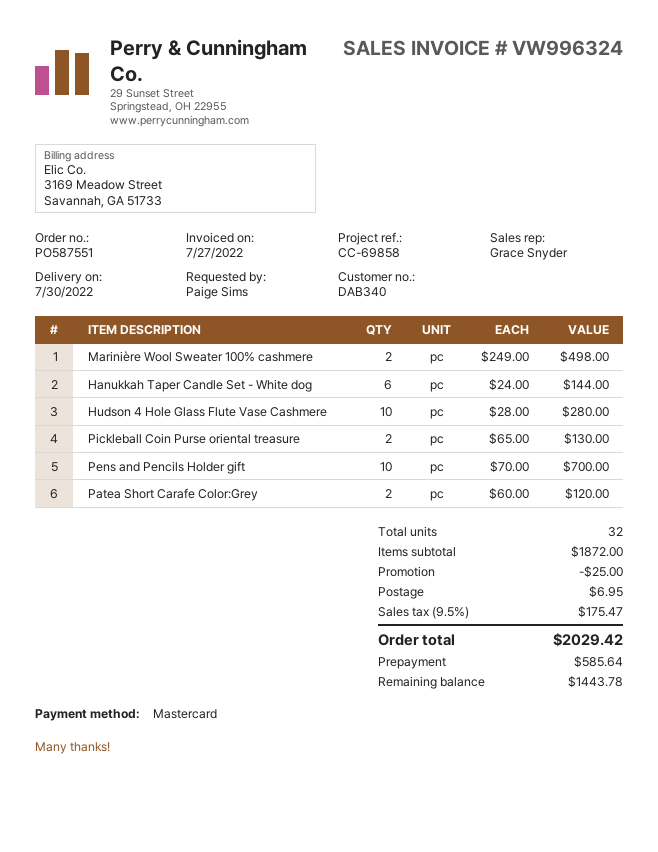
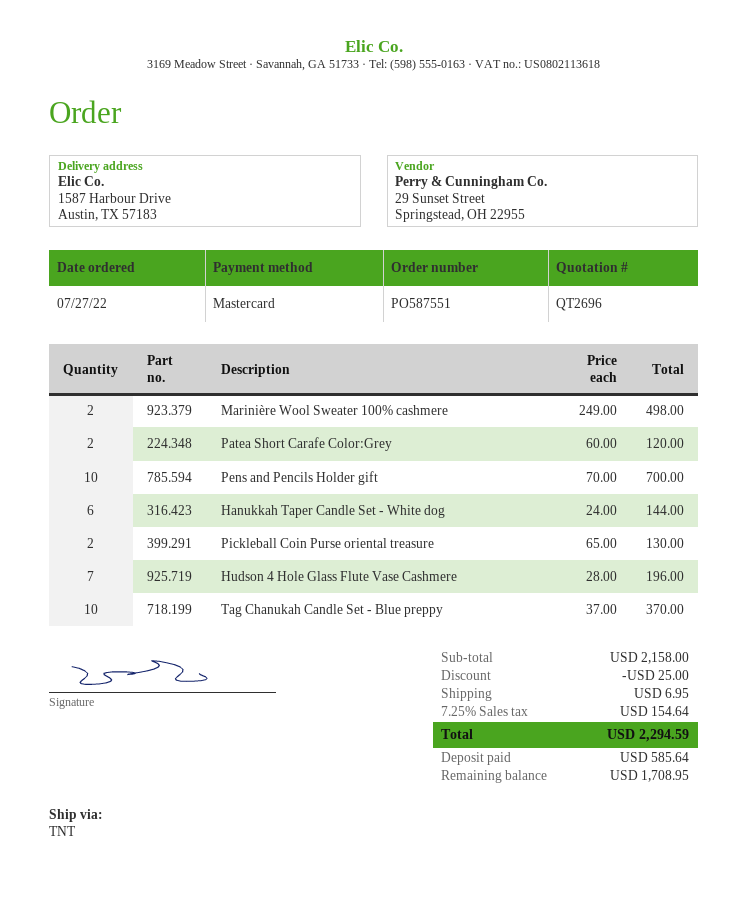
Hudson 4 Hole Glass Flute Vase Cashmere: 10 x 28.00 = 280.00 -> 7 x 28.00 = 196.00
Tag Chanukah Candle Set - Blue preppy: none -> 10 x 37.00 = 370.00
subtotal: 1872.00 -> 2158.00
tax: 9.5% = 175.47 -> 7.25% = 154.64
total: 2029.42 -> 2294.59
balance: 1443.78 -> 1708.95

